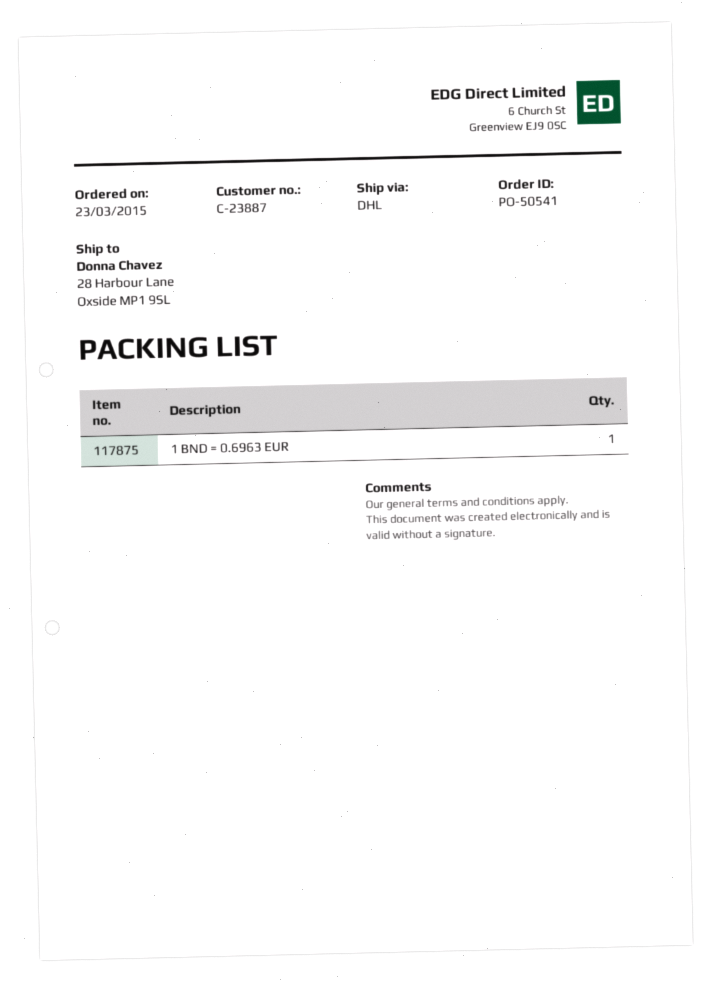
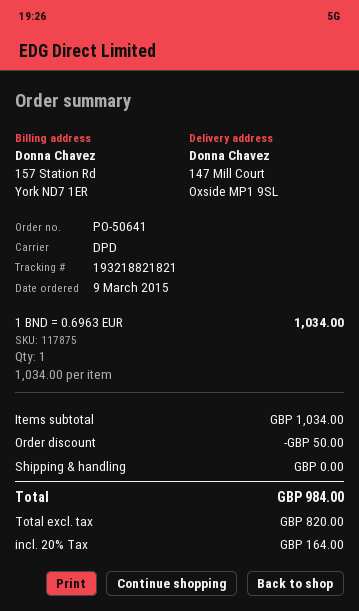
order number: PO-50541 -> PO-50641
order date: 2015-03-23 -> 2015-03-09
shipping method: DHL -> DPD
ship to: 28 Harbour Lane, Oxside MP1 9SL -> 147 Mill Court, Oxside MP1 9SL

